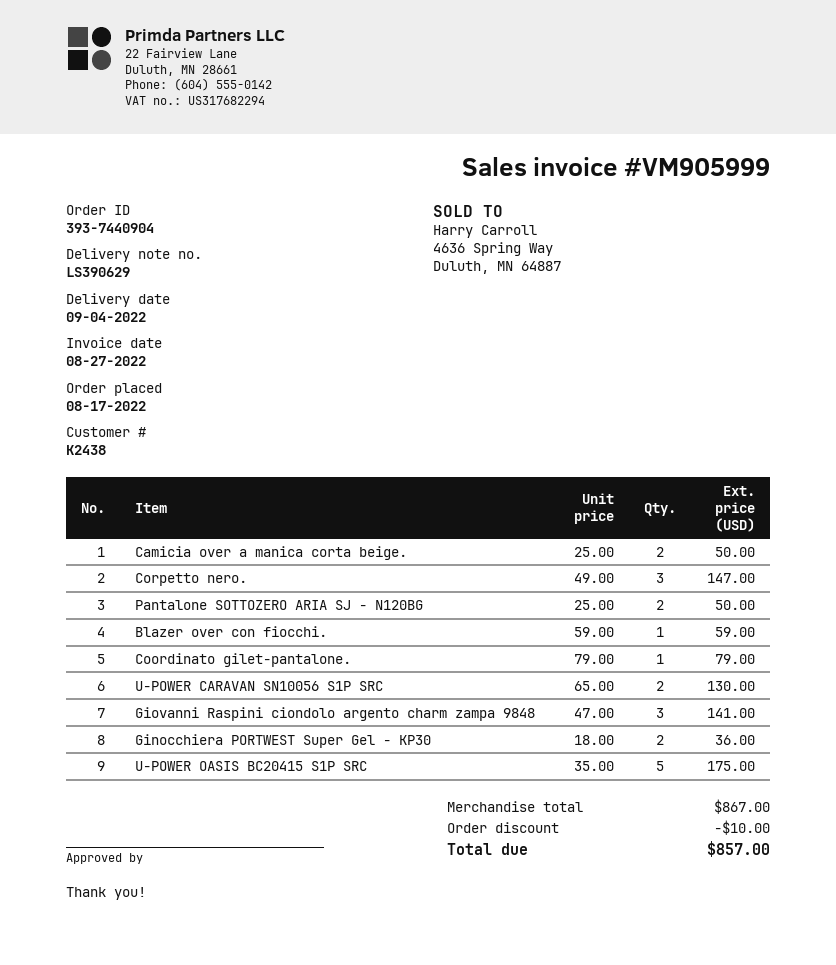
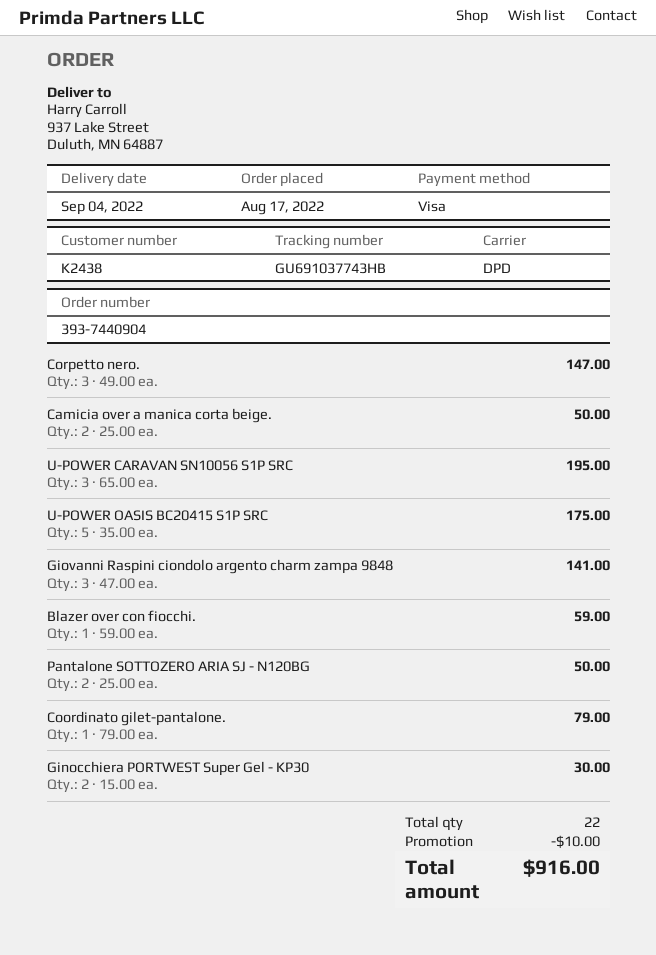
U-POWER CARAVAN SN10056 S1P SRC: 2 x 65.00 = 130.00 -> 3 x 65.00 = 195.00
Ginocchiera PORTWEST Super Gel - KP30: 2 x 18.00 = 36.00 -> 2 x 15.00 = 30.00
total: 857.00 -> 916.00

